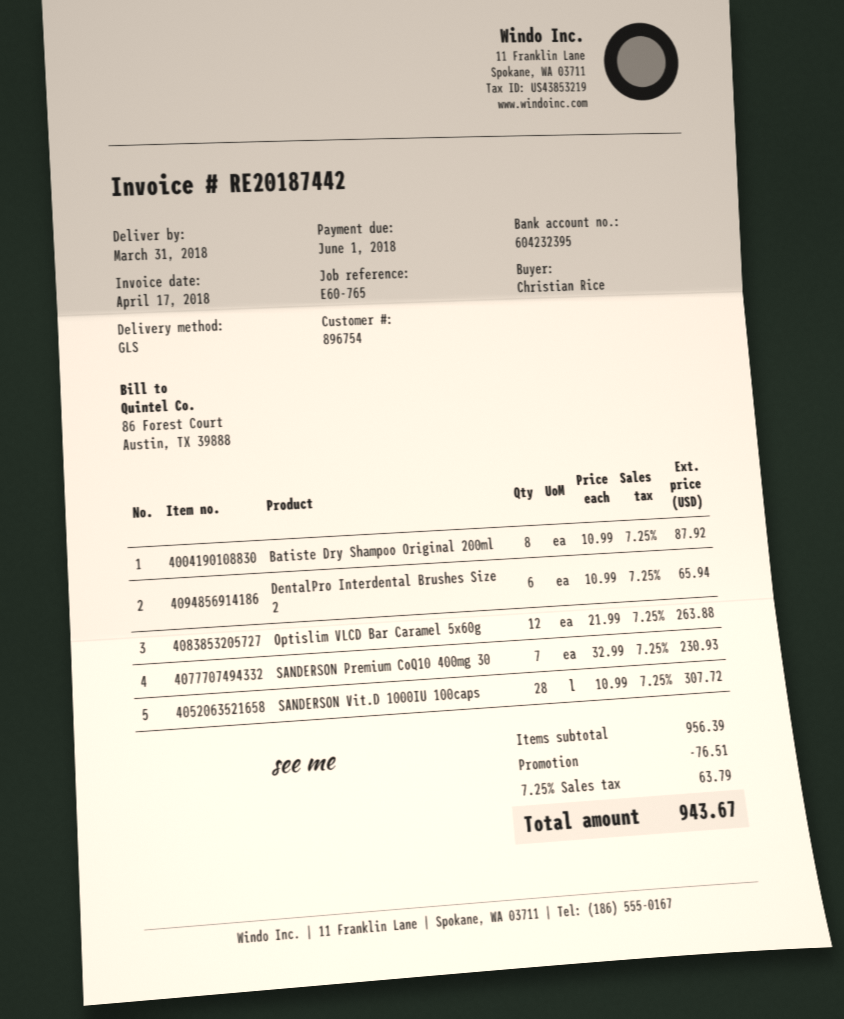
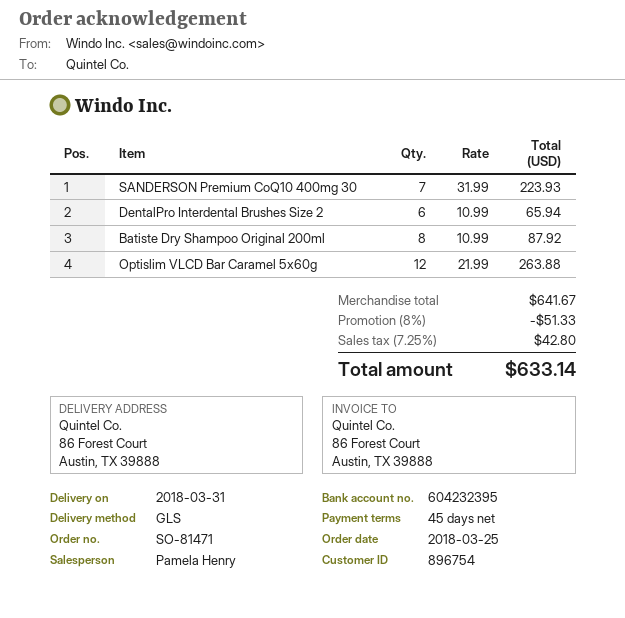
SANDERSON Premium CoQ10 400mg 30: 7 x 32.99 = 230.93 -> 7 x 31.99 = 223.93
SANDERSON Vit.D 1000IU 100caps: 28 x 10.99 = 307.72 -> none
subtotal: 956.39 -> 641.67
discount: 76.51 -> 51.33
tax: 7.25% = 63.79 -> 7.25% = 42.80
total: 943.67 -> 633.14

